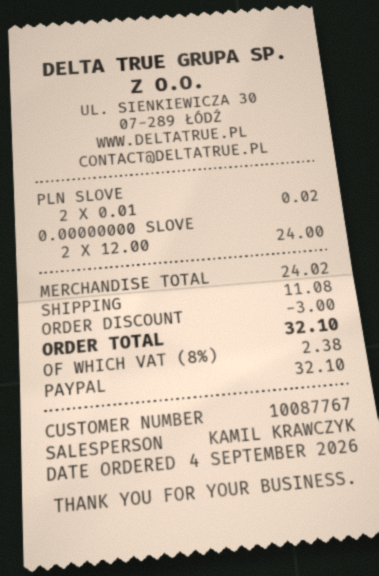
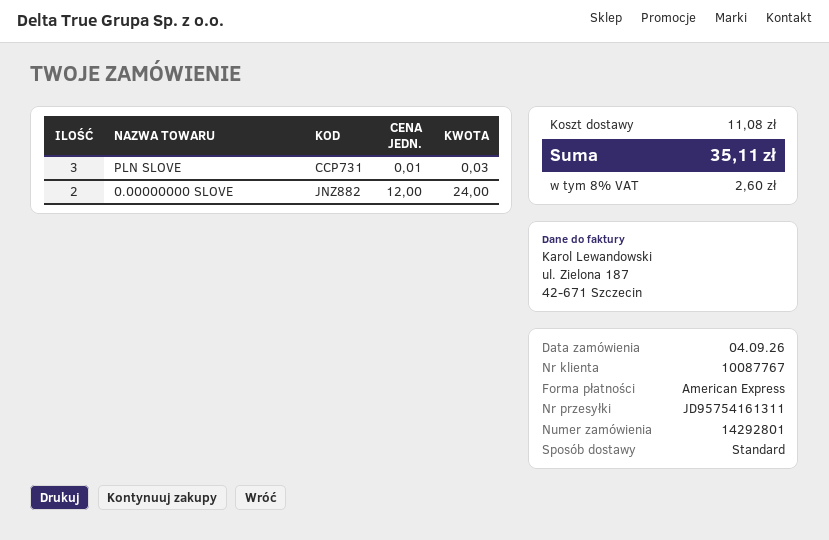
payment method: PayPal -> American Express
PLN SLOVE: 2 x 0.01 = 0.02 -> 3 x 0.01 = 0.03
discount: 3.00 -> none
tax: 8% = 2.38 -> 8% = 2.60
total: 32.10 -> 35.11

